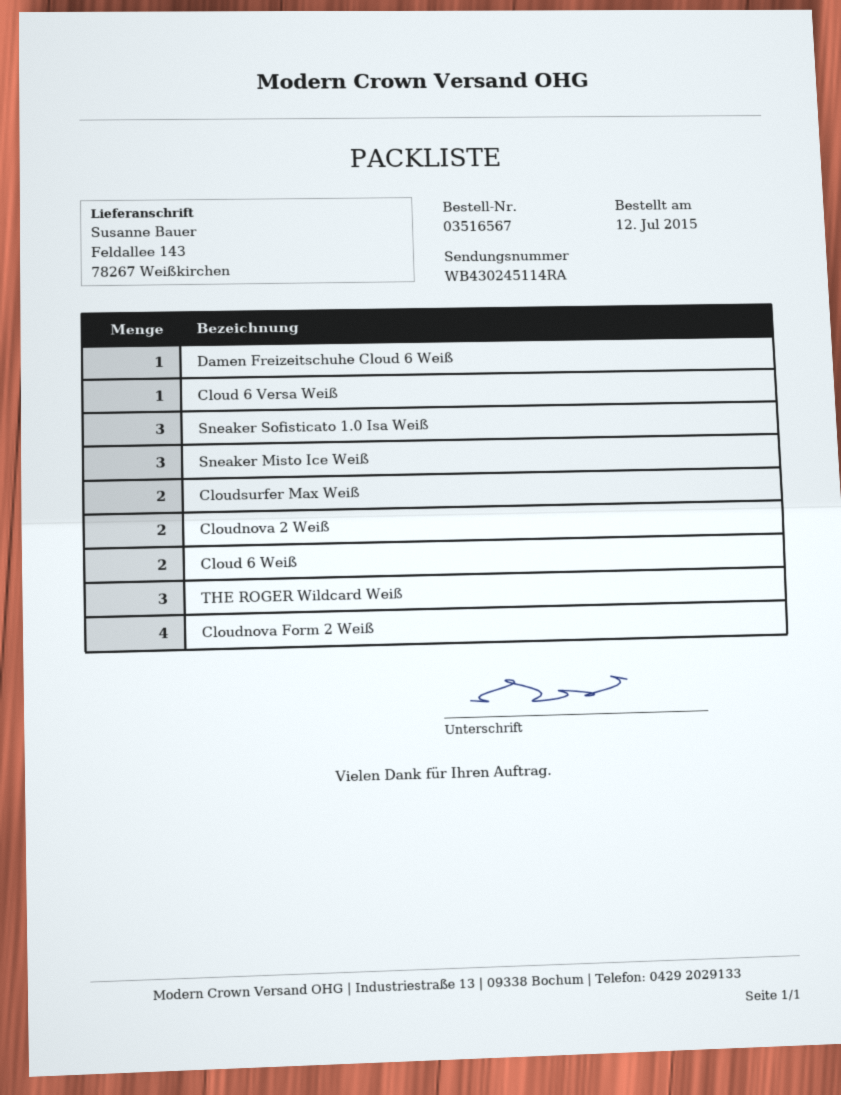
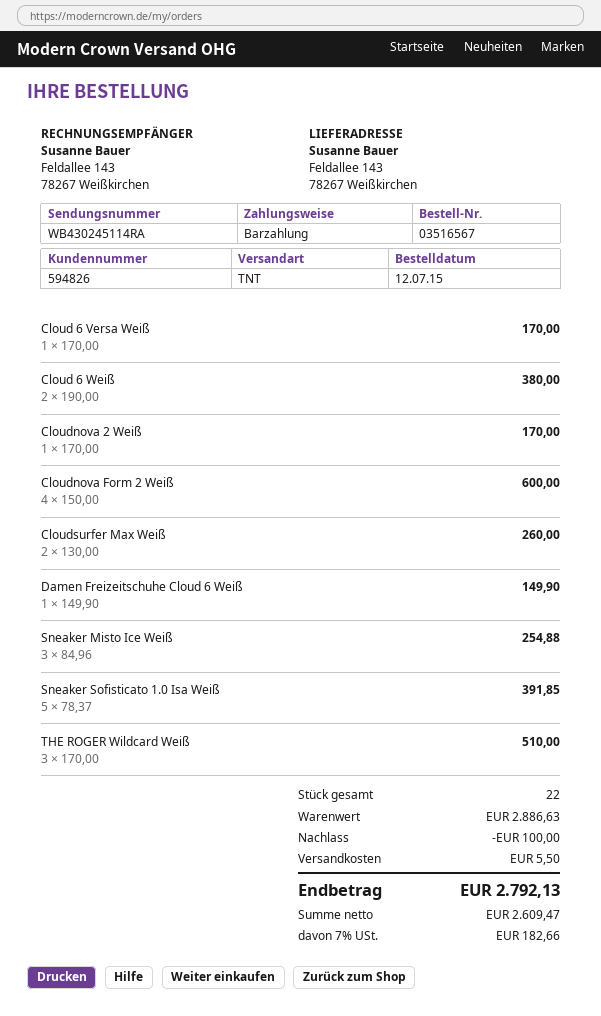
Sneaker Sofisticato 1.0 Isa Weiß: 3 -> 5
Cloudnova 2 Weiß: 2 -> 1

